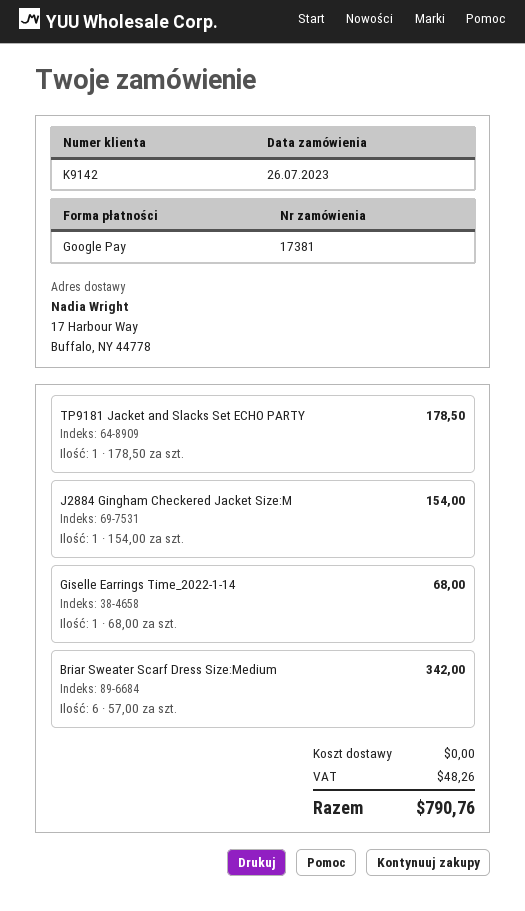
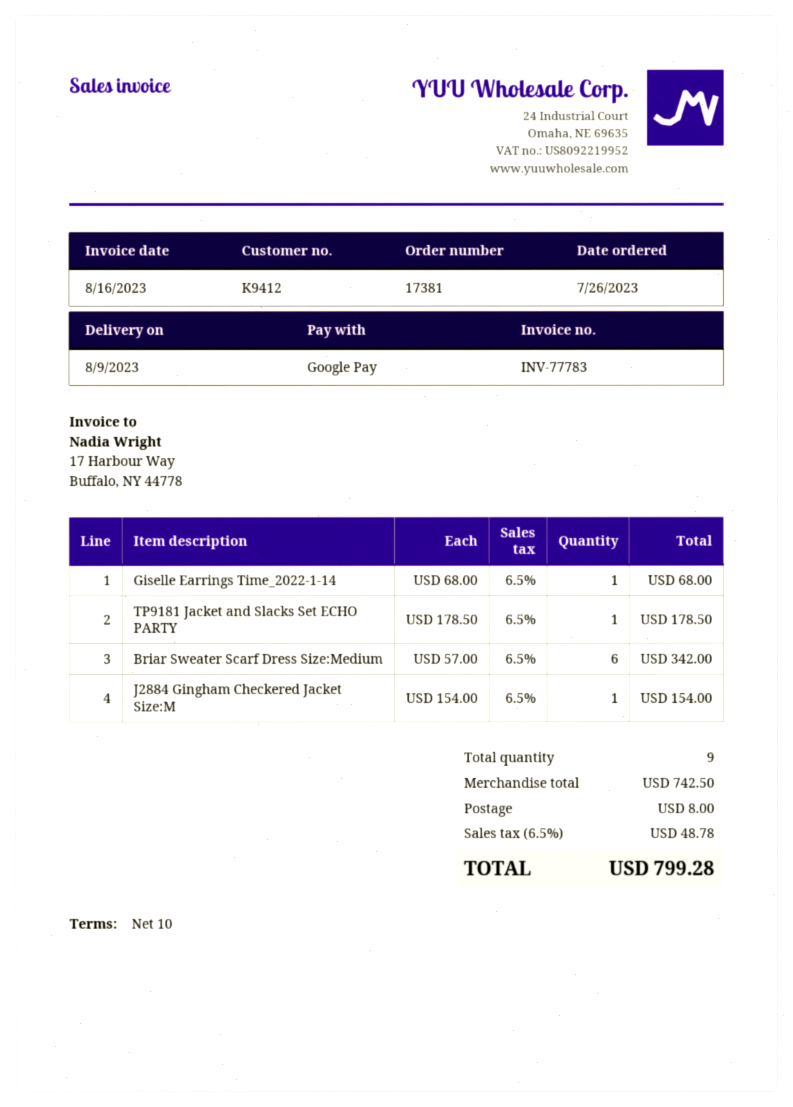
customer number: K9142 -> K9412
shipping: 0.00 -> 8.00
tax: 48.26 -> 48.78
total: 790.76 -> 799.28

